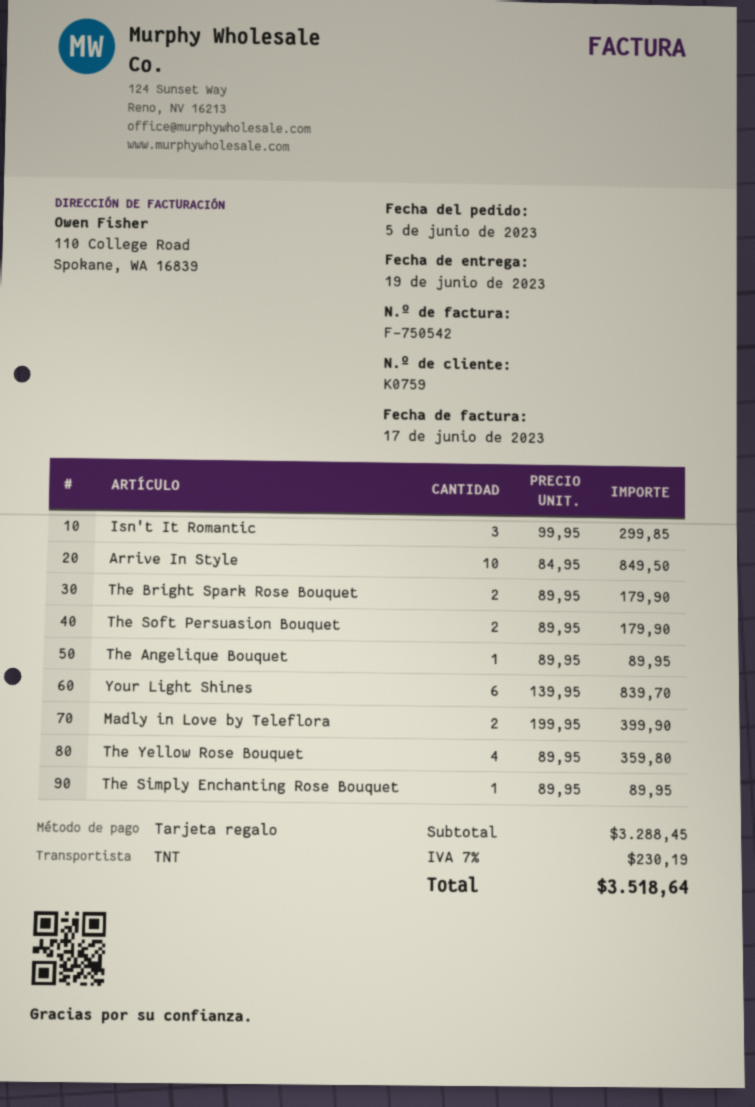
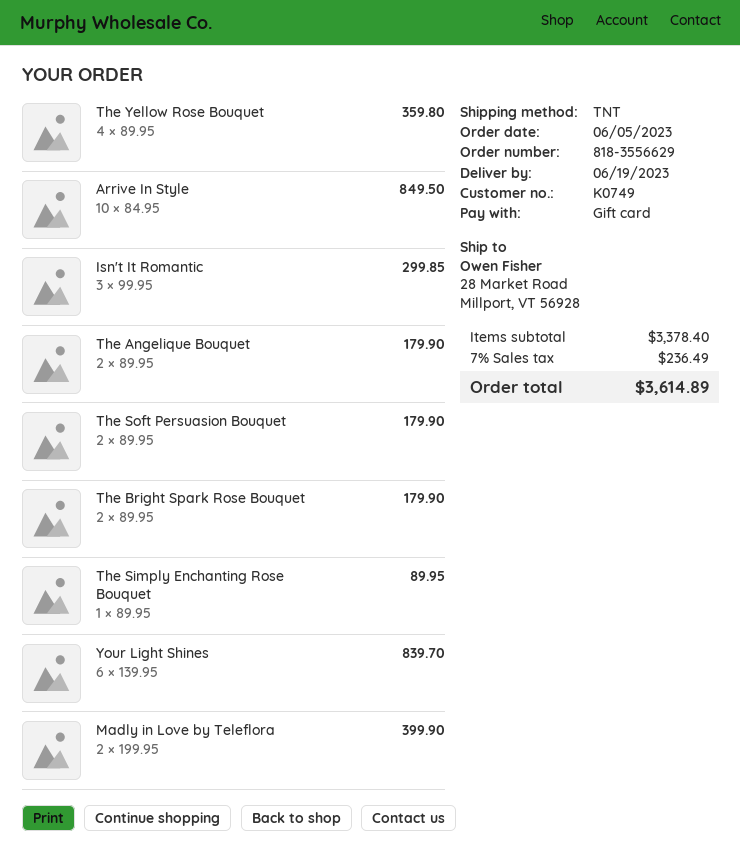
customer number: K0759 -> K0749
The Angelique Bouquet: 1 x 89.95 = 89.95 -> 2 x 89.95 = 179.90
subtotal: 3288.45 -> 3378.40
tax: 7% = 230.19 -> 7% = 236.49
total: 3518.64 -> 3614.89

